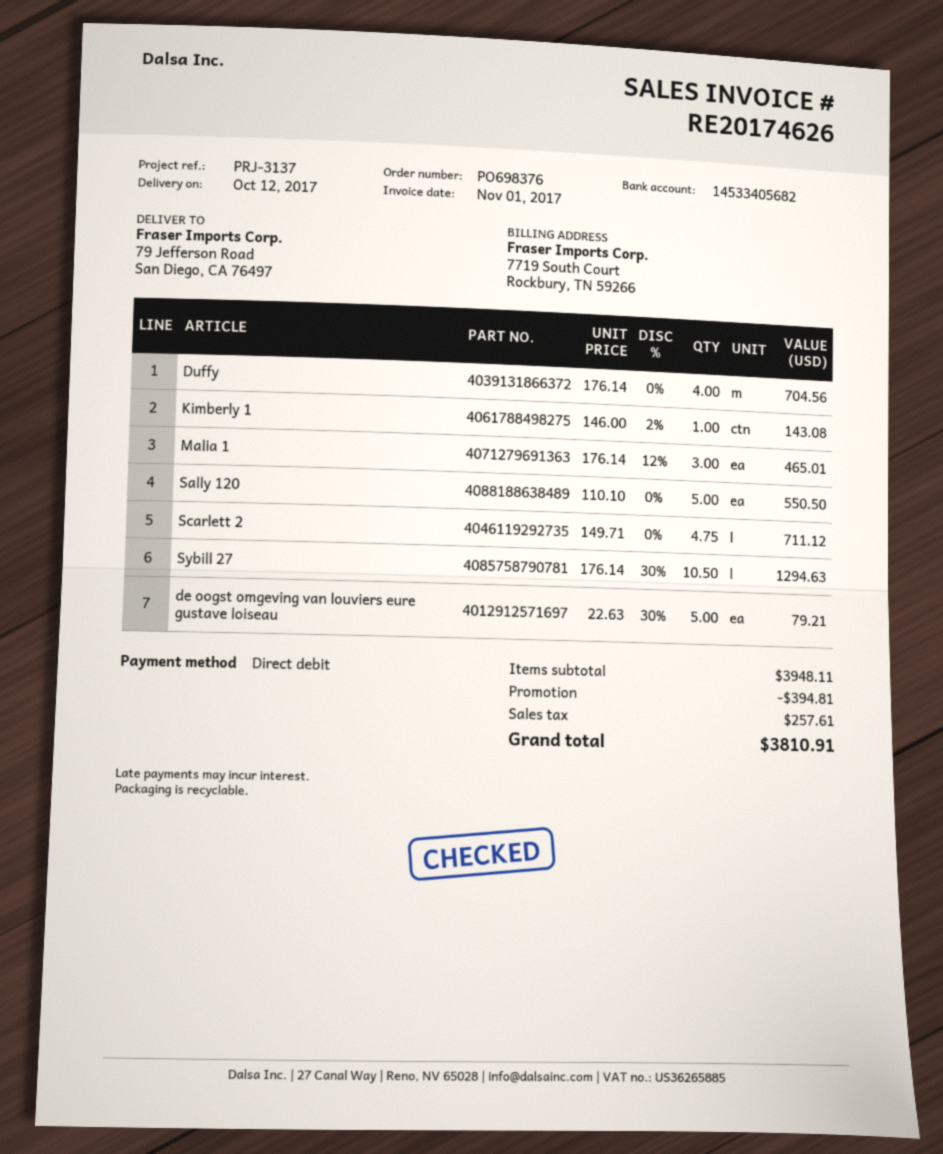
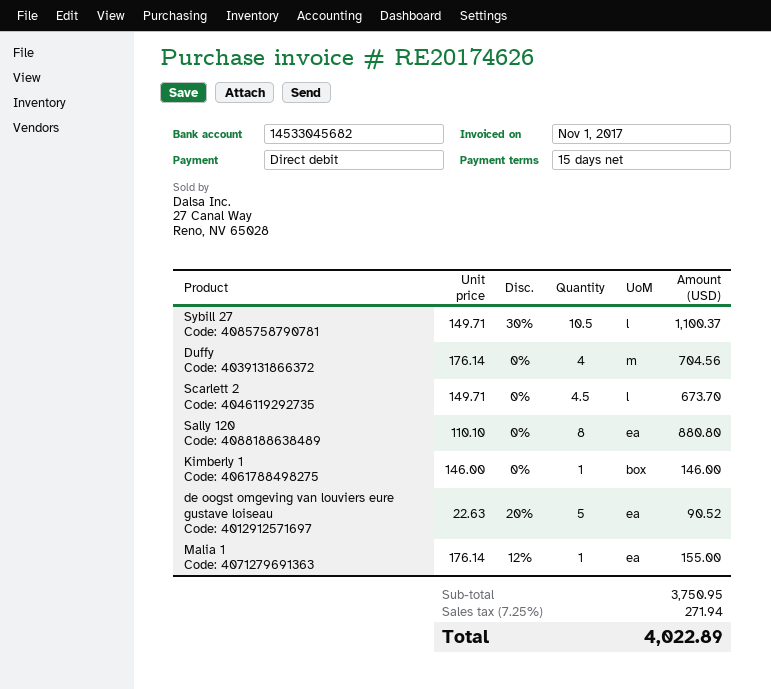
bank account: 14533405682 -> 14533045682
Kimberly 1: 1 x 146.00 - 2% = 143.08 -> 1 x 146.00 = 146.00
Malia 1: 3 x 176.14 - 12% = 465.01 -> 1 x 176.14 - 12% = 155.00
Sally 120: 5 x 110.10 = 550.50 -> 8 x 110.10 = 880.80
Scarlett 2: 4.75 x 149.71 = 711.12 -> 4.5 x 149.71 = 673.70
Sybill 27: 10.5 x 176.14 - 30% = 1294.63 -> 10.5 x 149.71 - 30% = 1100.37
de oogst omgeving van louviers eure gustave loiseau: 5 x 22.63 - 30% = 79.21 -> 5 x 22.63 - 20% = 90.52
subtotal: 3948.11 -> 3750.95
discount: 394.81 -> none
tax: 257.61 -> 271.94
total: 3810.91 -> 4022.89

